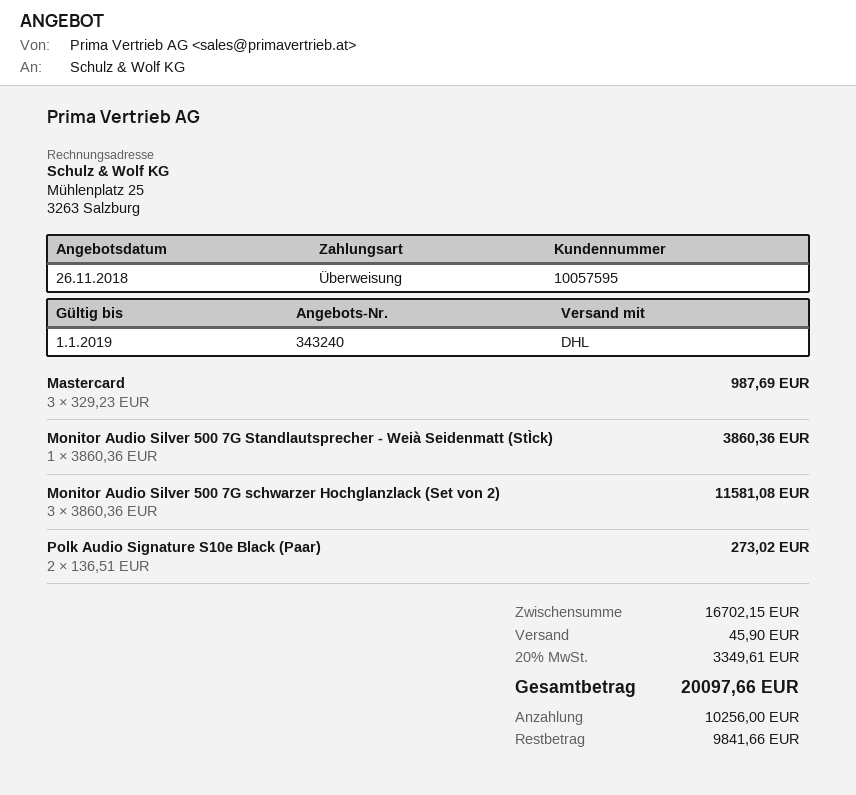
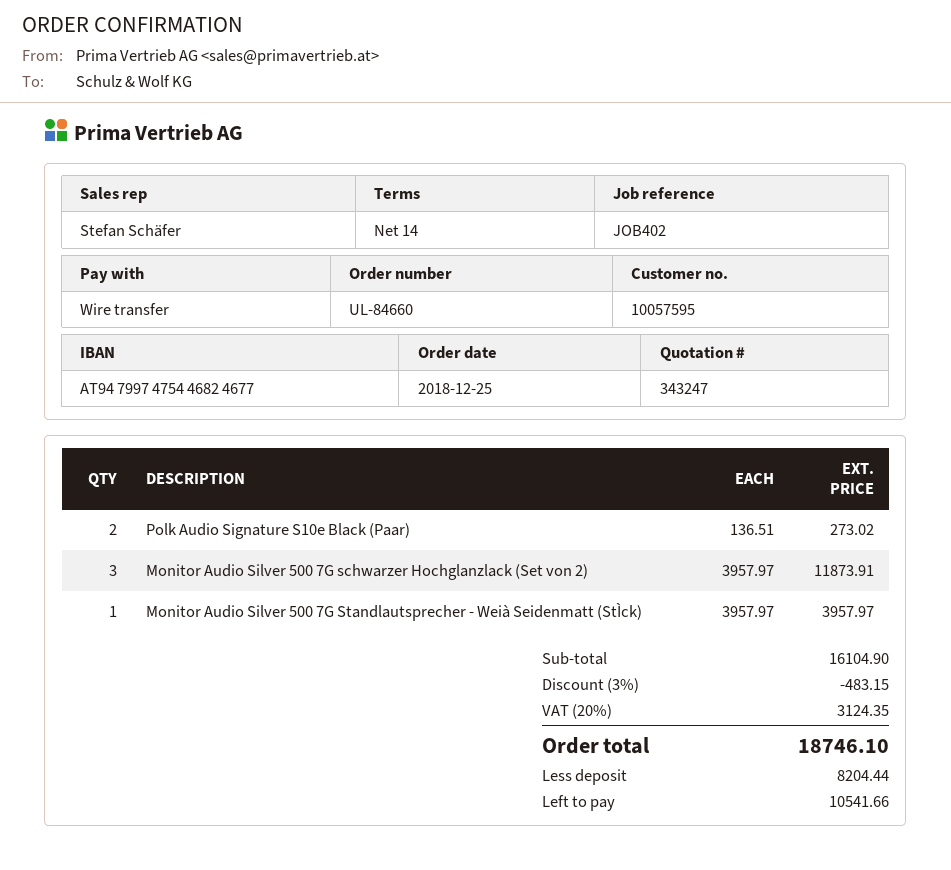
quote number: 343240 -> 343247
Mastercard: 3 x 329.23 = 987.69 -> none
Monitor Audio Silver 500 7G Standlautsprecher - Weià Seidenmatt (StÌck): 1 x 3860.36 = 3860.36 -> 1 x 3957.97 = 3957.97
Monitor Audio Silver 500 7G schwarzer Hochglanzlack (Set von 2): 3 x 3860.36 = 11581.08 -> 3 x 3957.97 = 11873.91
subtotal: 16702.15 -> 16104.90
discount: none -> 3% = 483.15
shipping: 45.90 -> none
tax: 20% = 3349.61 -> 20% = 3124.35
total: 20097.66 -> 18746.10
deposit: 10256.00 -> 8204.44
balance: 9841.66 -> 10541.66

